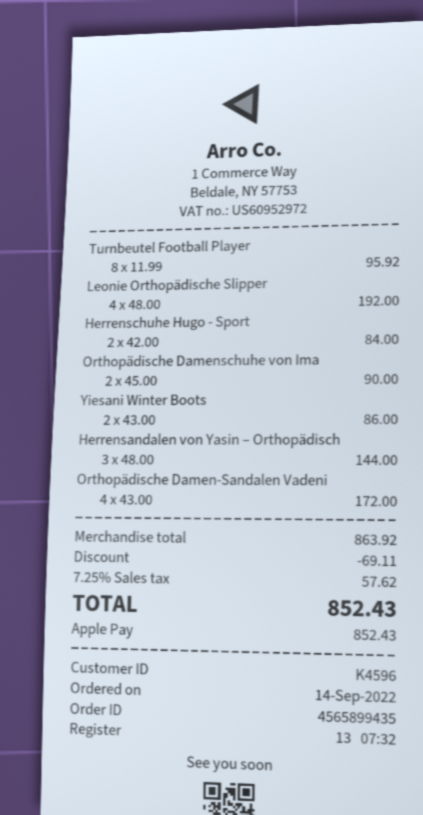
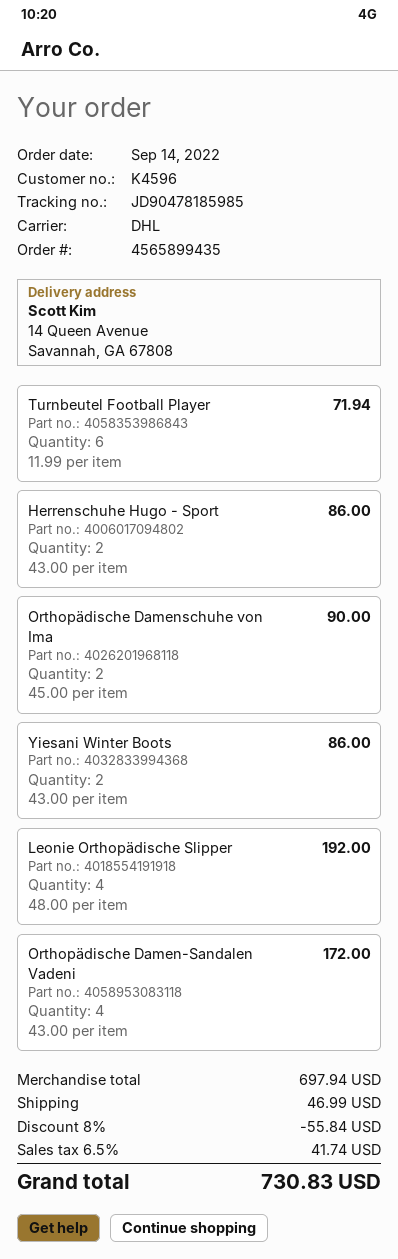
Turnbeutel Football Player: 8 x 11.99 = 95.92 -> 6 x 11.99 = 71.94
Herrenschuhe Hugo - Sport: 2 x 42.00 = 84.00 -> 2 x 43.00 = 86.00
Herrensandalen von Yasin – Orthopädisch: 3 x 48.00 = 144.00 -> none
subtotal: 863.92 -> 697.94
discount: 69.11 -> 55.84
shipping: none -> 46.99
tax: 7.25% = 57.62 -> 6.5% = 41.74
total: 852.43 -> 730.83

